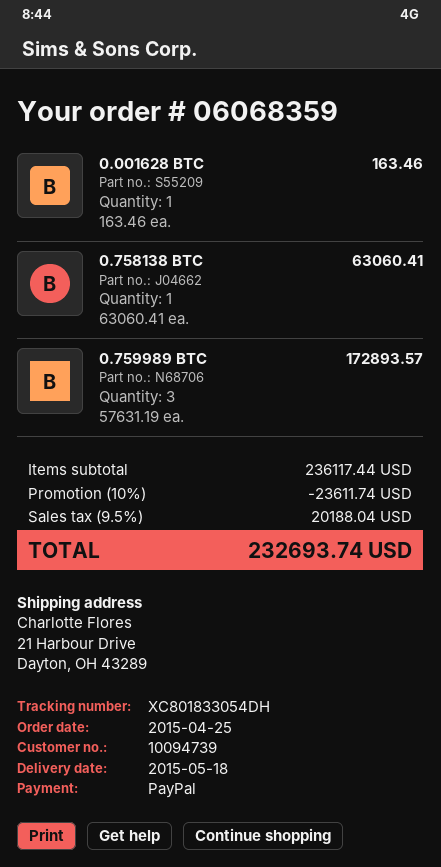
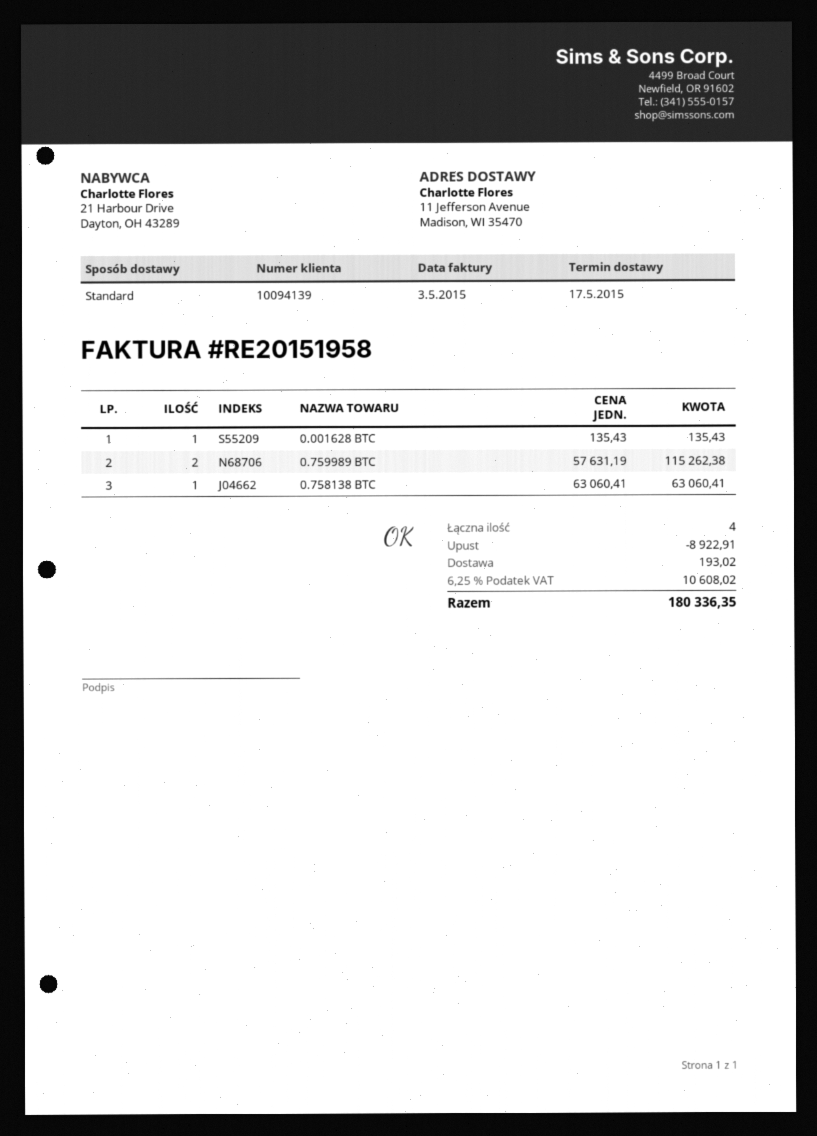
delivery date: 2015-05-18 -> 2015-05-17
customer number: 10094739 -> 10094139
ship to: 21 Harbour Drive, Dayton, OH 43289 -> 11 Jefferson Avenue, Madison, WI 35470
0.001628 BTC: 1 x 163.46 = 163.46 -> 1 x 135.43 = 135.43
0.759989 BTC: 3 x 57631.19 = 172893.57 -> 2 x 57631.19 = 115262.38
discount: 23611.74 -> 8922.91
shipping: none -> 193.02
tax: 9.5% = 20188.04 -> 6.25% = 10608.02
total: 232693.74 -> 180336.35

